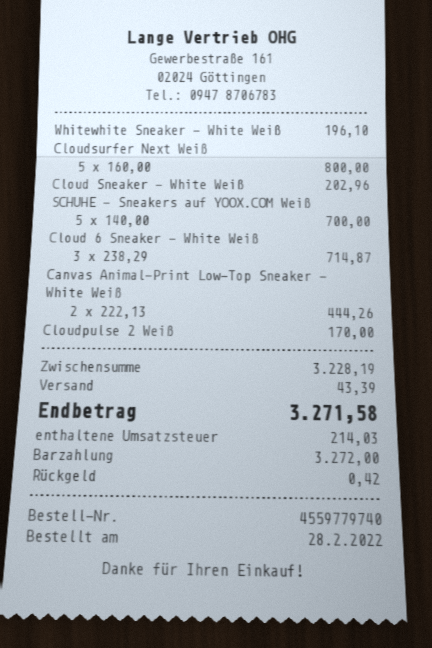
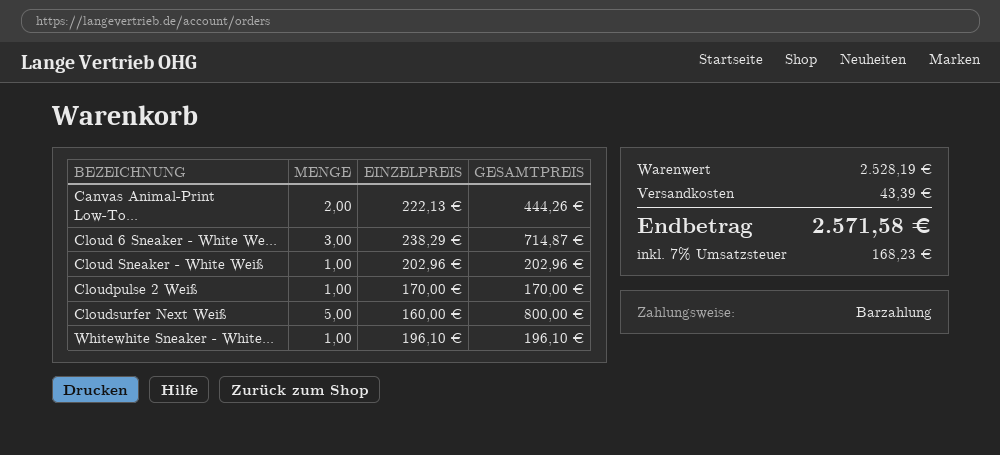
SCHUHE - Sneakers auf YOOX.COM Weiß: 5 x 140.00 = 700.00 -> none
subtotal: 3228.19 -> 2528.19
tax: 214.03 -> 168.23
total: 3271.58 -> 2571.58

